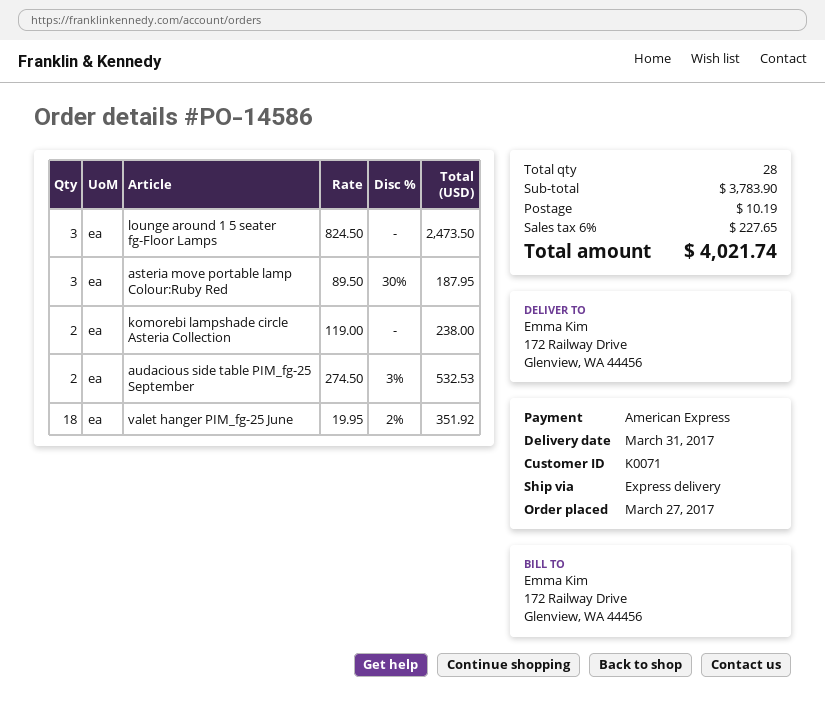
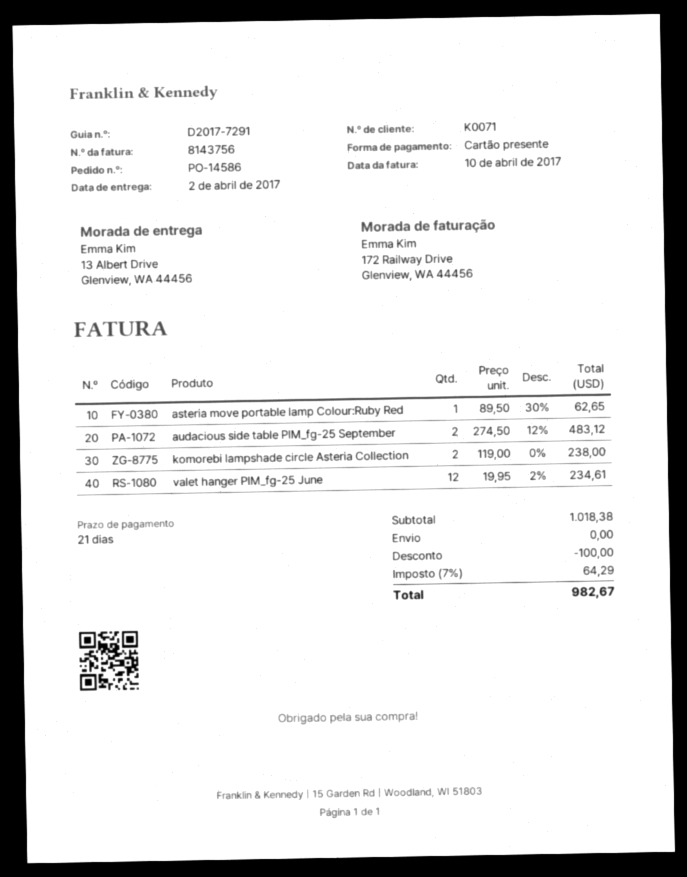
delivery date: 2017-03-31 -> 2017-04-02
payment method: American Express -> gift card
ship to: 172 Railway Drive, Glenview, WA 44456 -> 13 Albert Drive, Glenview, WA 44456
lounge around 1 5 seater fg-Floor Lamps: 3 x 824.50 = 2473.50 -> none
asteria move portable lamp Colour:Ruby Red: 3 x 89.50 - 30% = 187.95 -> 1 x 89.50 - 30% = 62.65
audacious side table PIM_fg-25 September: 2 x 274.50 - 3% = 532.53 -> 2 x 274.50 - 12% = 483.12
valet hanger PIM_fg-25 June: 18 x 19.95 - 2% = 351.92 -> 12 x 19.95 - 2% = 234.61
subtotal: 3783.90 -> 1018.38
discount: none -> 100.00
shipping: 10.19 -> 0.00
tax: 6% = 227.65 -> 7% = 64.29
total: 4021.74 -> 982.67

